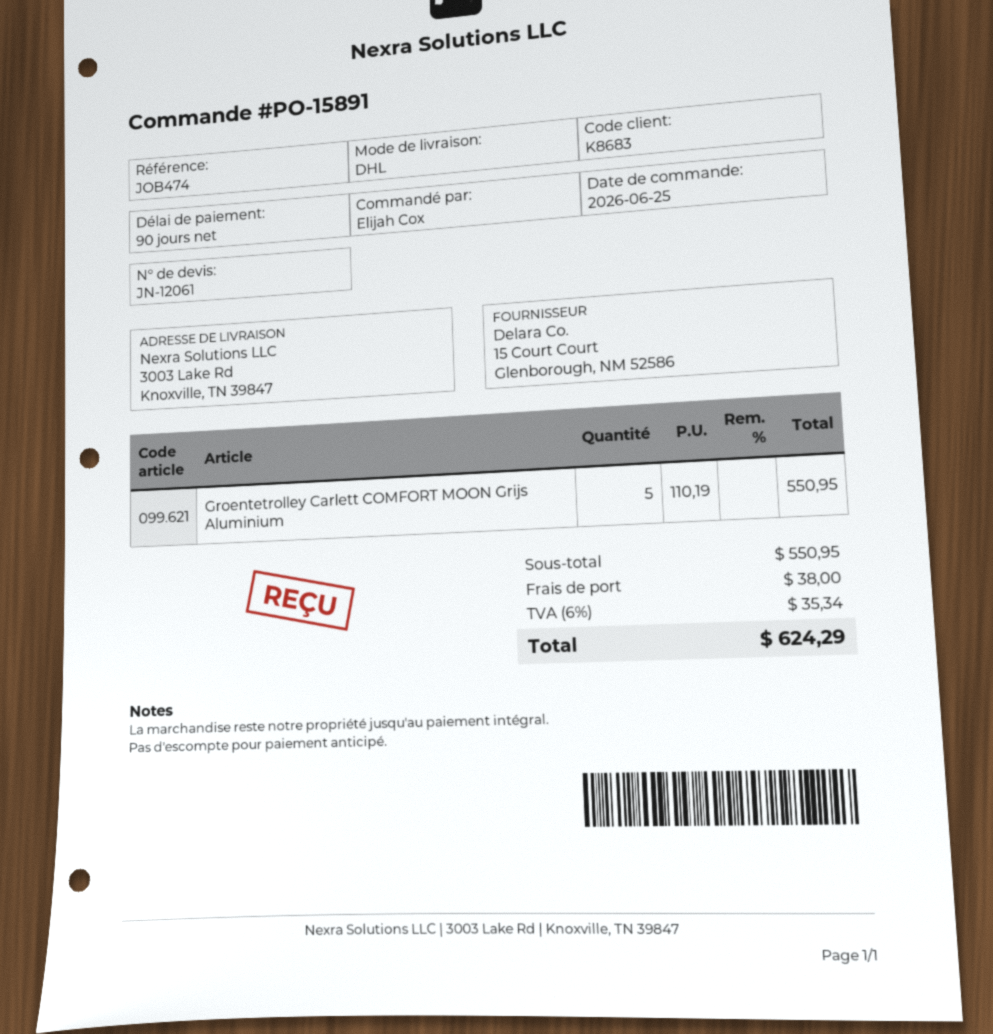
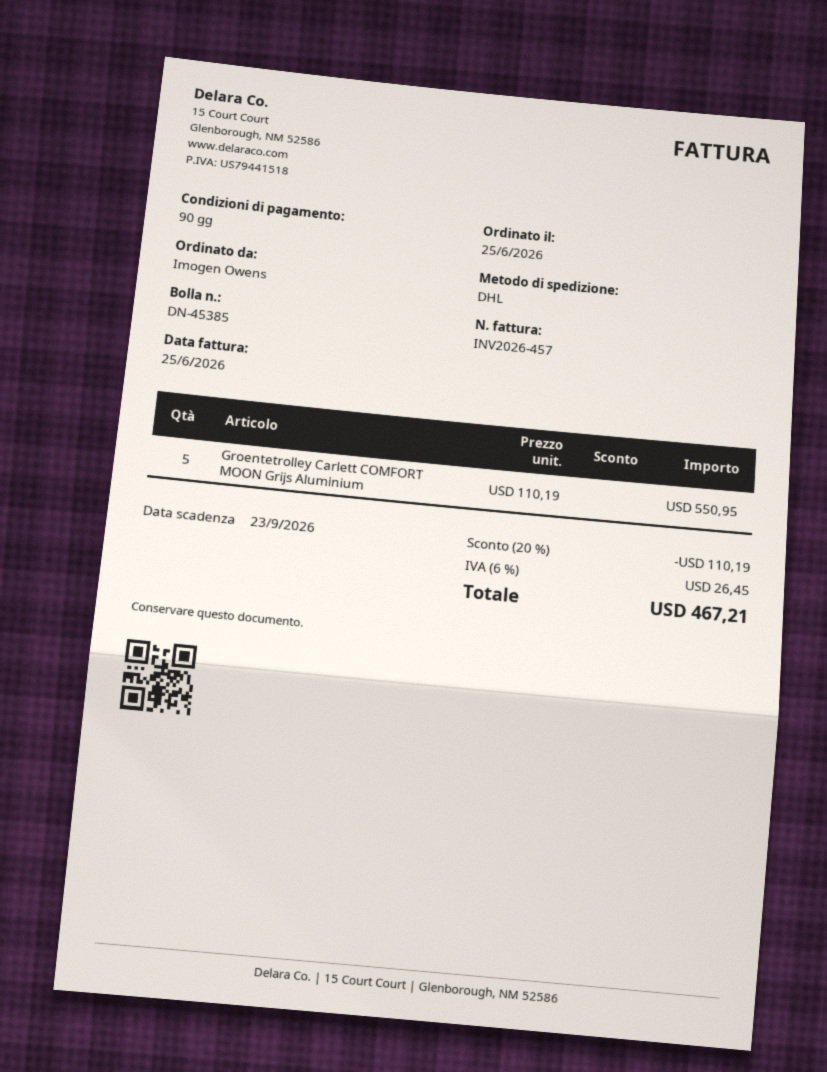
ordered by: Elijah Cox -> Imogen Owens
discount: none -> 20% = 110.19
shipping: 38.00 -> none
tax: 6% = 35.34 -> 6% = 26.45
total: 624.29 -> 467.21

